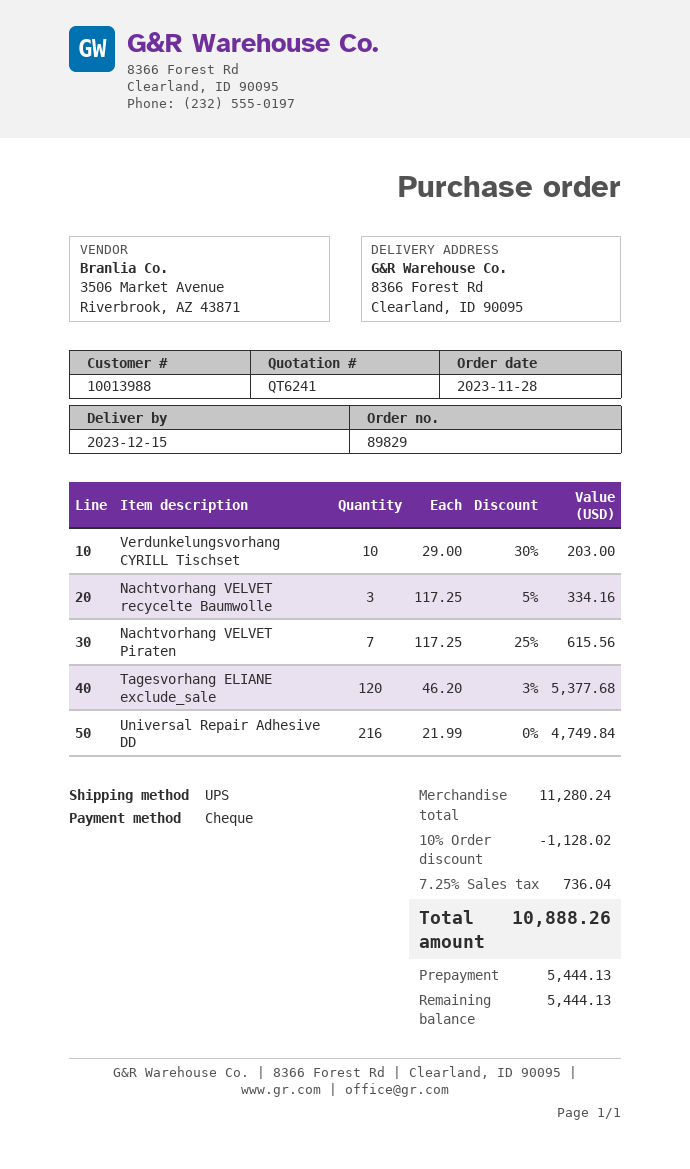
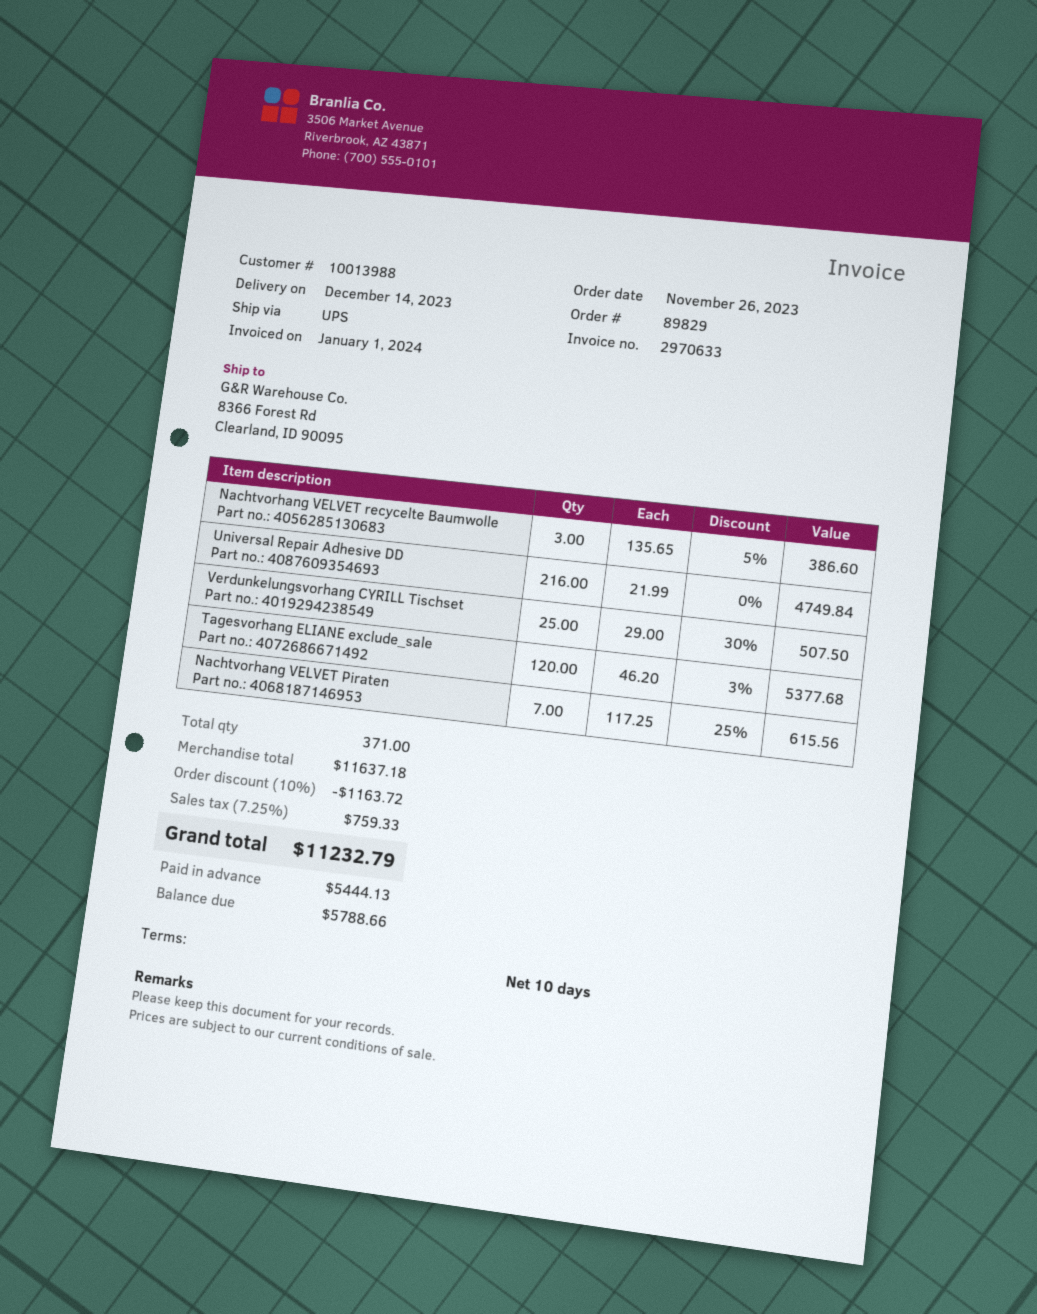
order date: 2023-11-28 -> 2023-11-26
delivery date: 2023-12-15 -> 2023-12-14
Verdunkelungsvorhang CYRILL Tischset: 10 x 29.00 - 30% = 203.00 -> 25 x 29.00 - 30% = 507.50
Nachtvorhang VELVET recycelte Baumwolle: 3 x 117.25 - 5% = 334.16 -> 3 x 135.65 - 5% = 386.60
subtotal: 11280.24 -> 11637.18
discount: 10% = 1128.02 -> 10% = 1163.72
tax: 7.25% = 736.04 -> 7.25% = 759.33
total: 10888.26 -> 11232.79
balance: 5444.13 -> 5788.66

